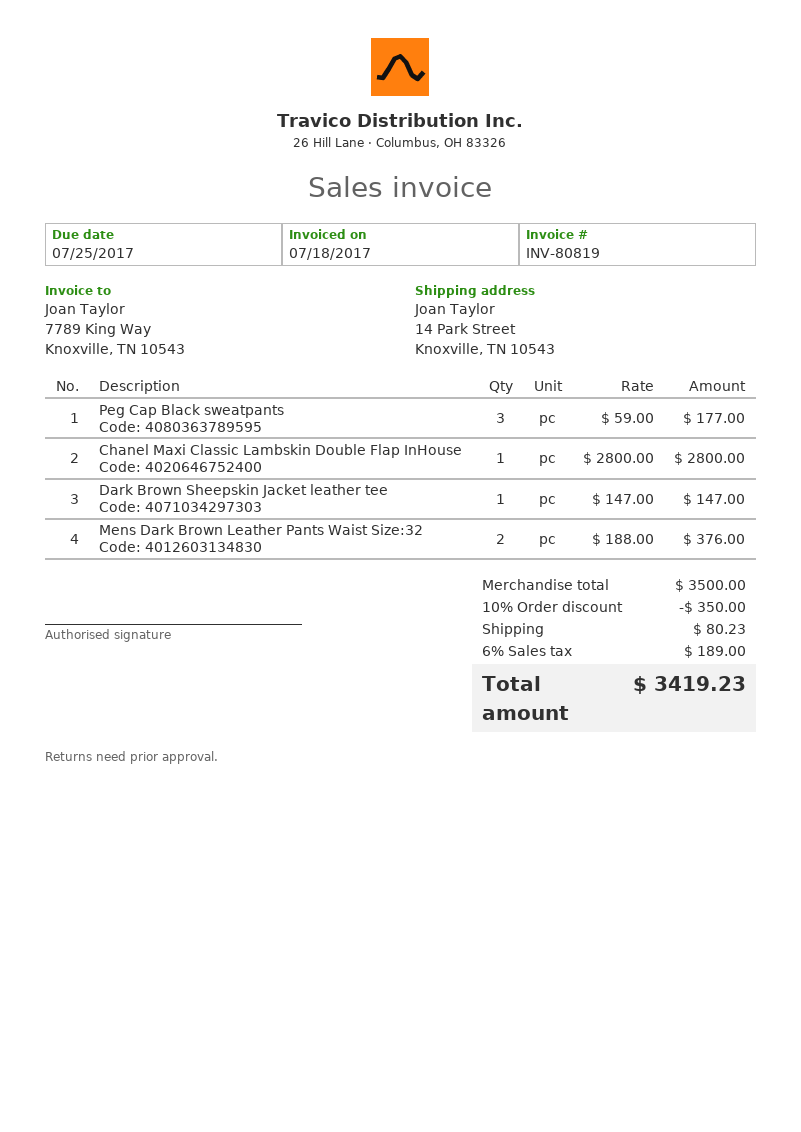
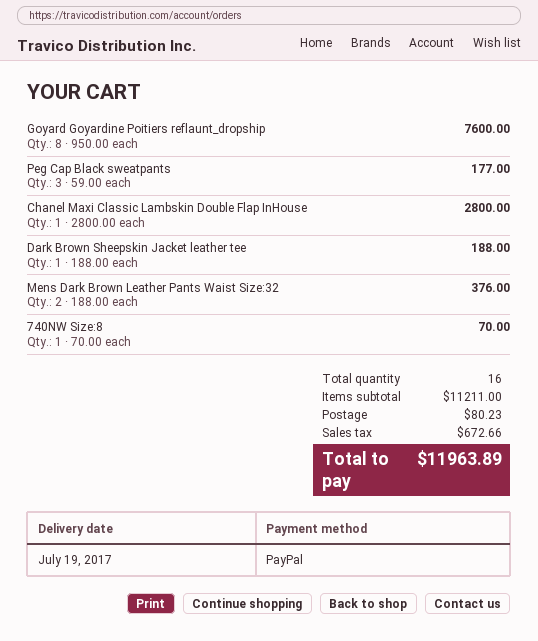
Dark Brown Sheepskin Jacket leather tee: 1 x 147.00 = 147.00 -> 1 x 188.00 = 188.00
Goyard Goyardine Poitiers reflaunt_dropship: none -> 8 x 950.00 = 7600.00
740NW Size:8: none -> 1 x 70.00 = 70.00
subtotal: 3500.00 -> 11211.00
discount: 10% = 350.00 -> none
tax: 189.00 -> 672.66
total: 3419.23 -> 11963.89

